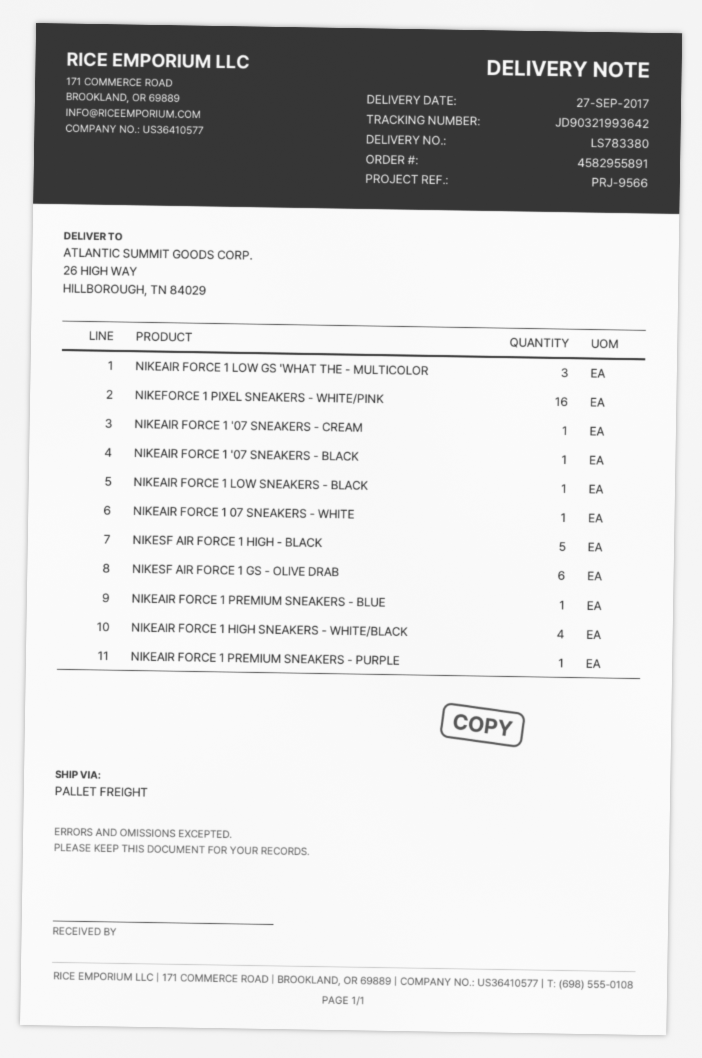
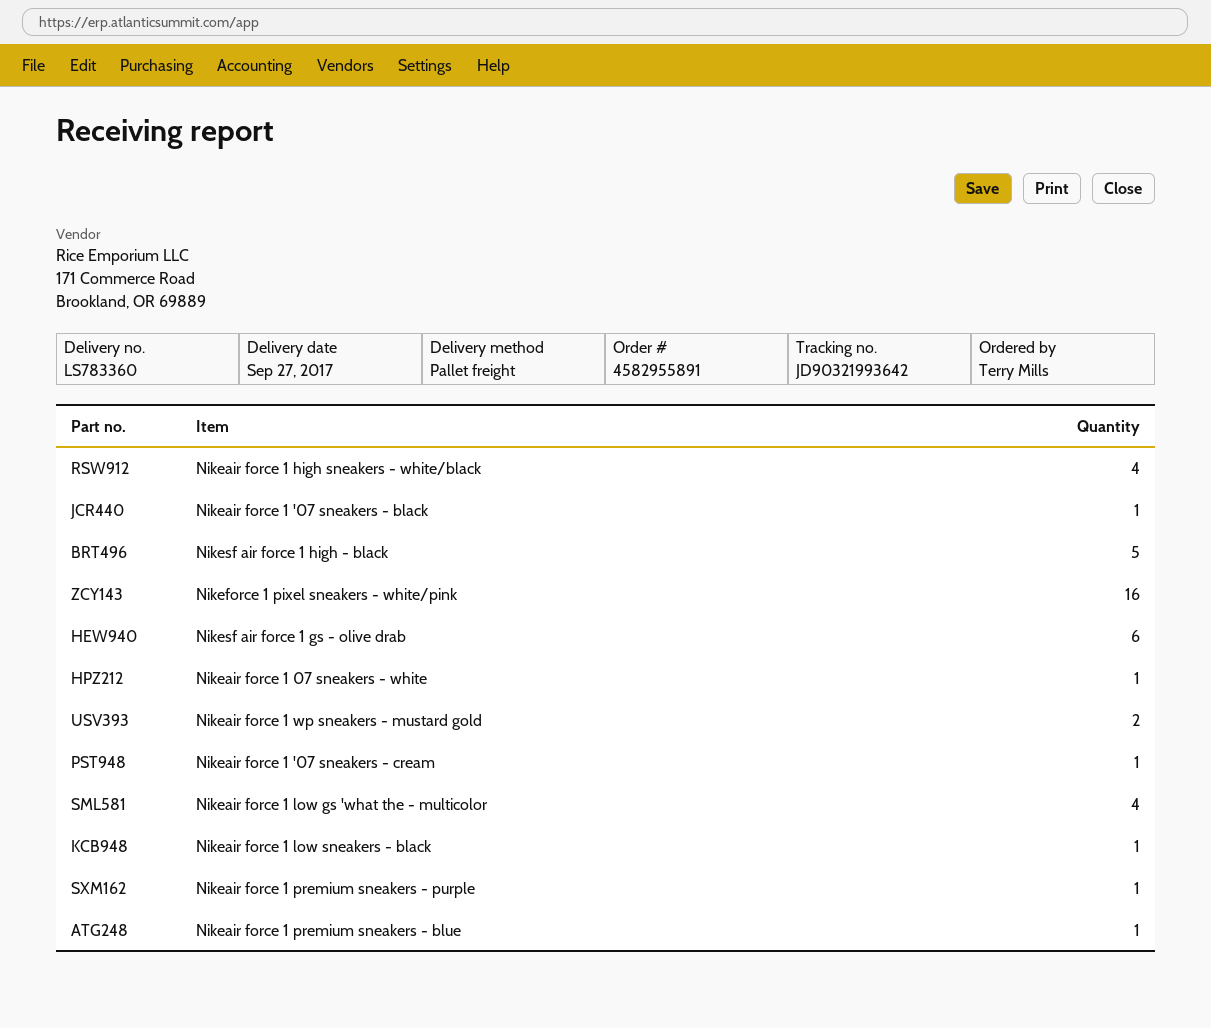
delivery note number: LS783380 -> LS783360
NIKEAIR FORCE 1 LOW GS 'WHAT THE - MULTICOLOR: 3 -> 4
Nikeair force 1 wp sneakers - mustard gold: none -> 2

